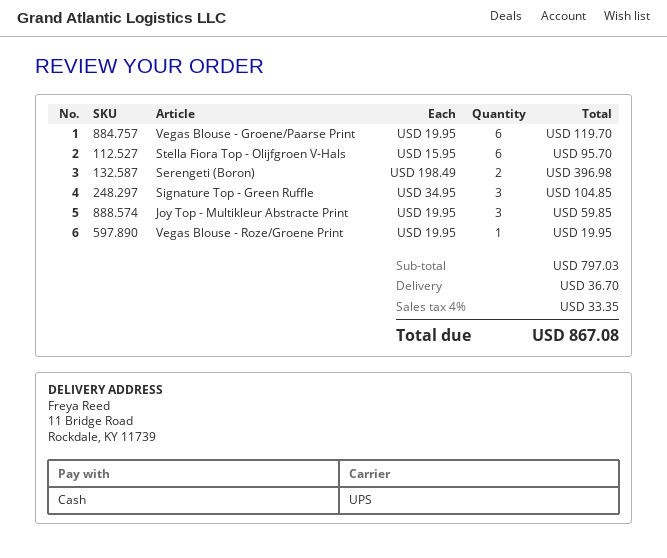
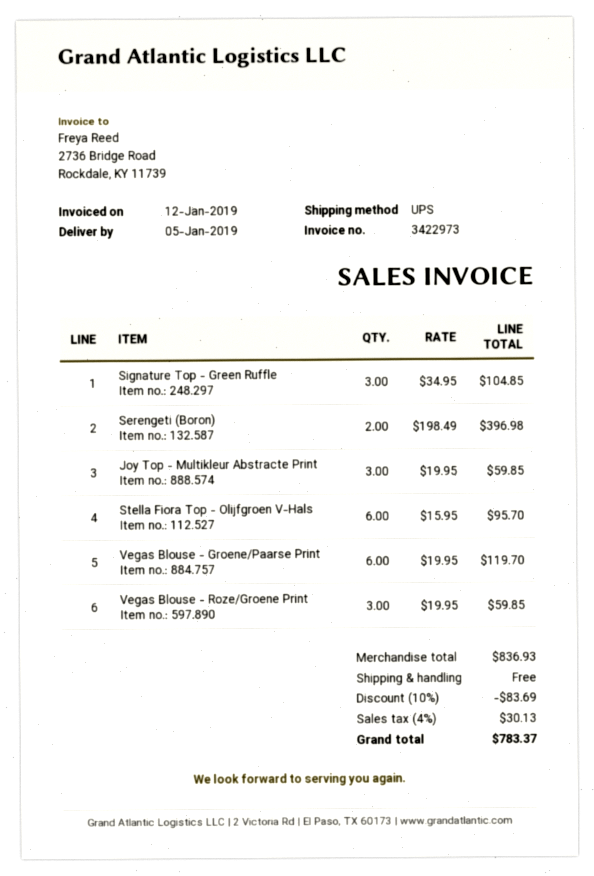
Vegas Blouse - Roze/Groene Print: 1 x 19.95 = 19.95 -> 3 x 19.95 = 59.85
subtotal: 797.03 -> 836.93
discount: none -> 10% = 83.69
shipping: 36.70 -> 0.00
tax: 4% = 33.35 -> 4% = 30.13
total: 867.08 -> 783.37

